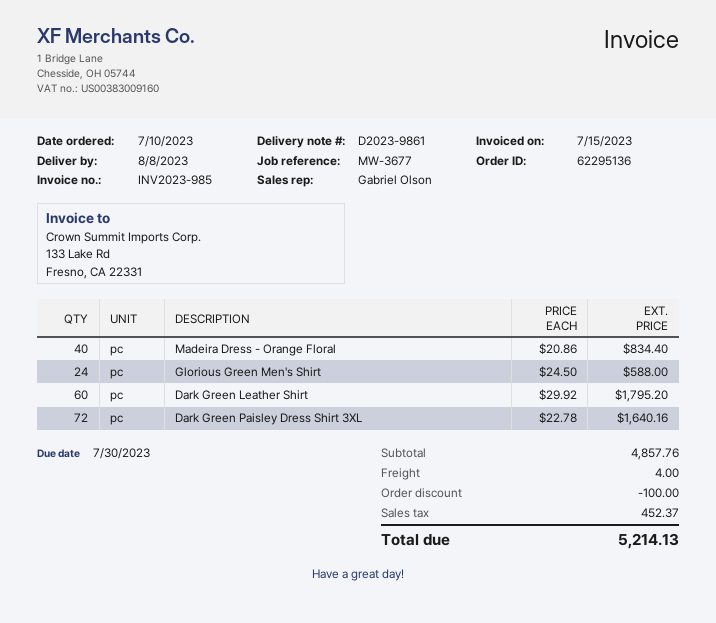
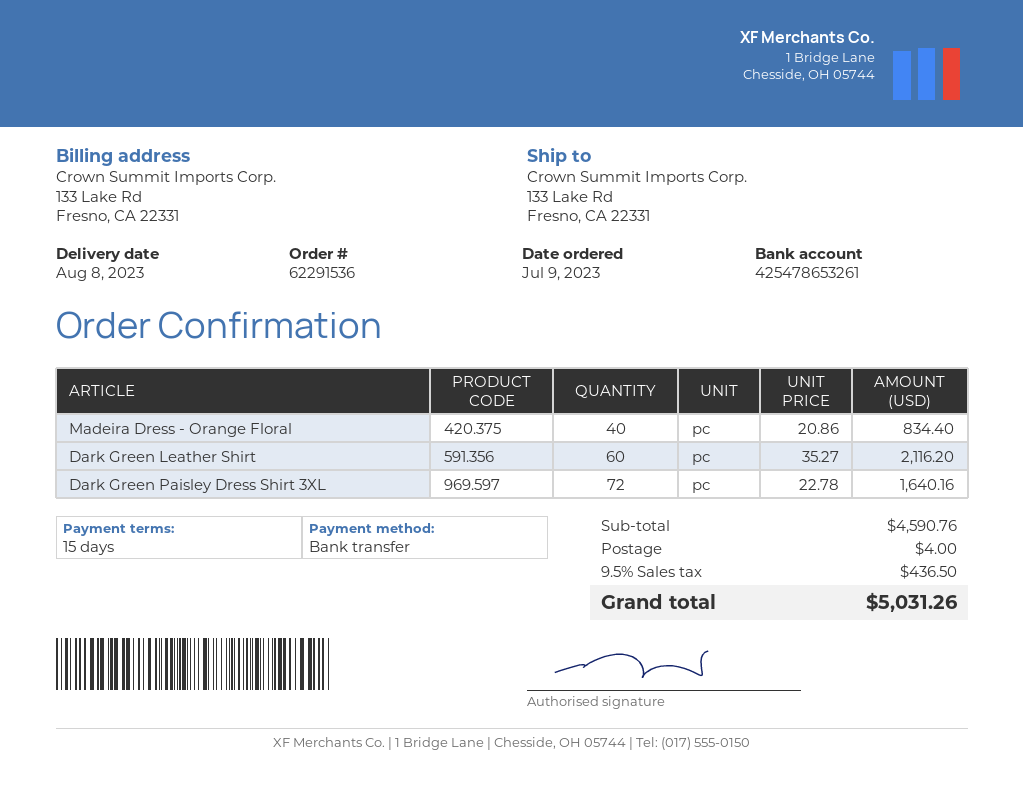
order number: 62295136 -> 62291536
order date: 2023-07-10 -> 2023-07-09
Glorious Green Men's Shirt: 24 x 24.50 = 588.00 -> none
Dark Green Leather Shirt: 60 x 29.92 = 1795.20 -> 60 x 35.27 = 2116.20
subtotal: 4857.76 -> 4590.76
discount: 100.00 -> none
tax: 452.37 -> 436.50
total: 5214.13 -> 5031.26

